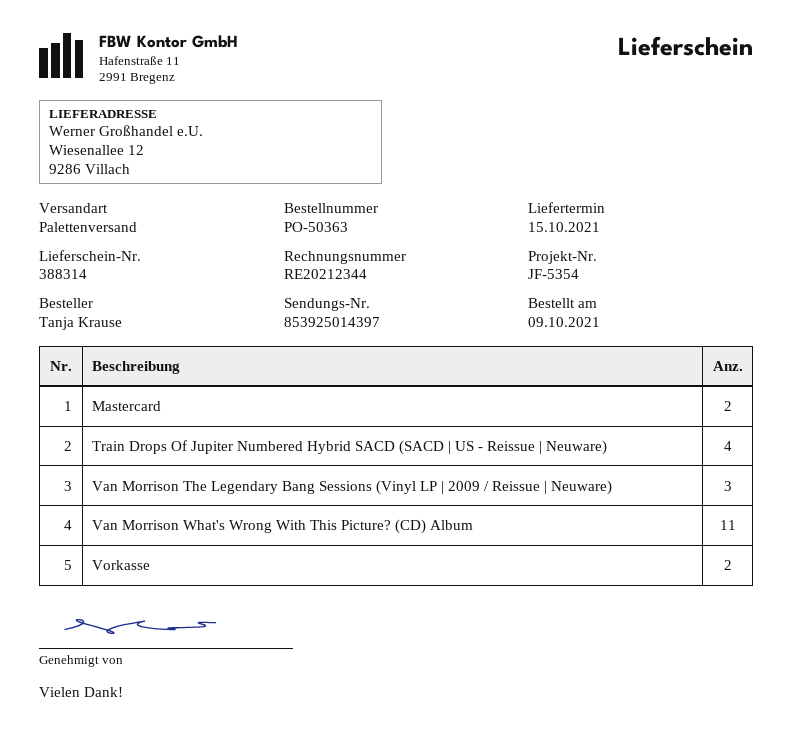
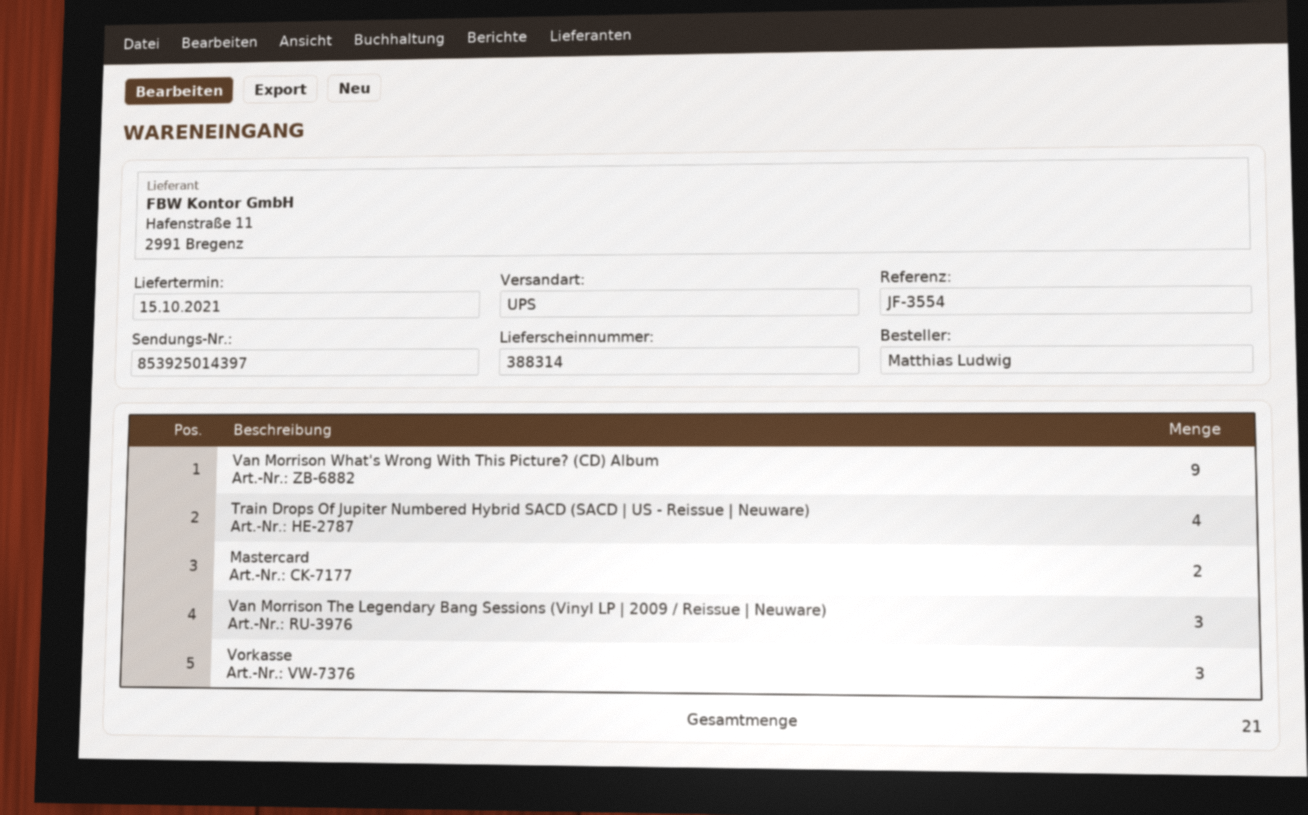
reference: JF-5354 -> JF-3554
ordered by: Tanja Krause -> Matthias Ludwig
shipping method: pallet freight -> UPS
Van Morrison What's Wrong With This Picture? (CD) Album: 11 -> 9
Vorkasse: 2 -> 3

